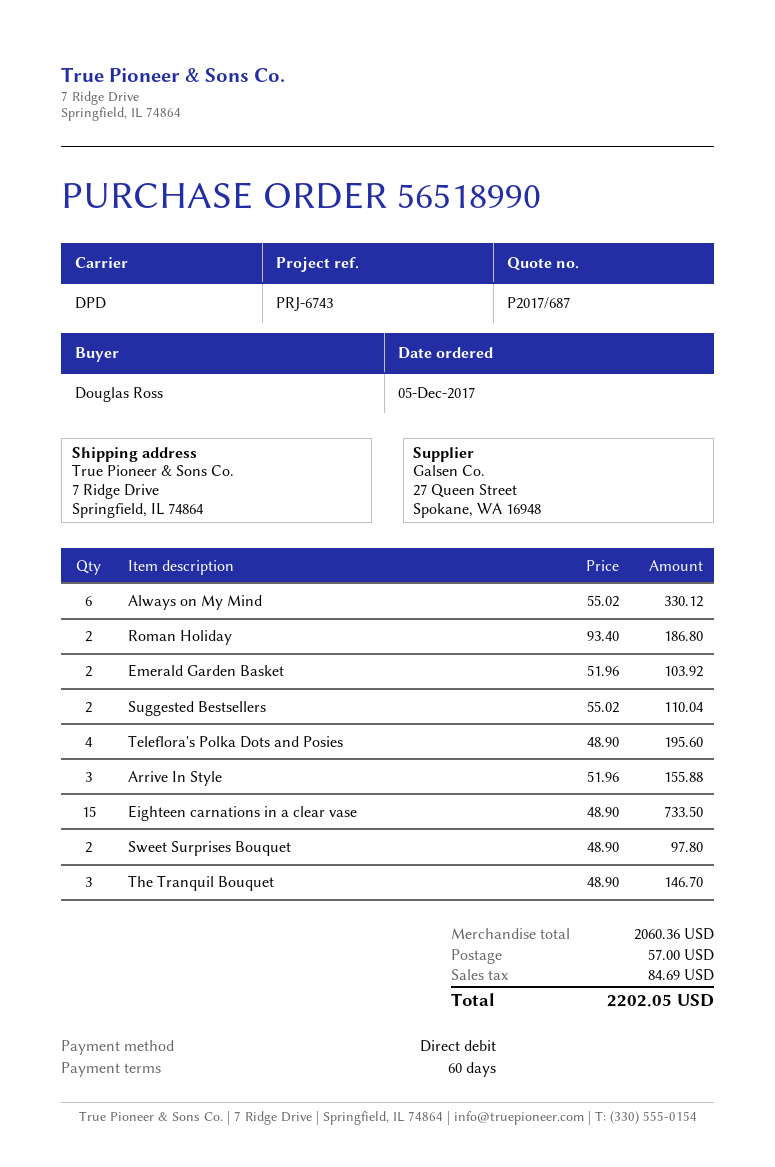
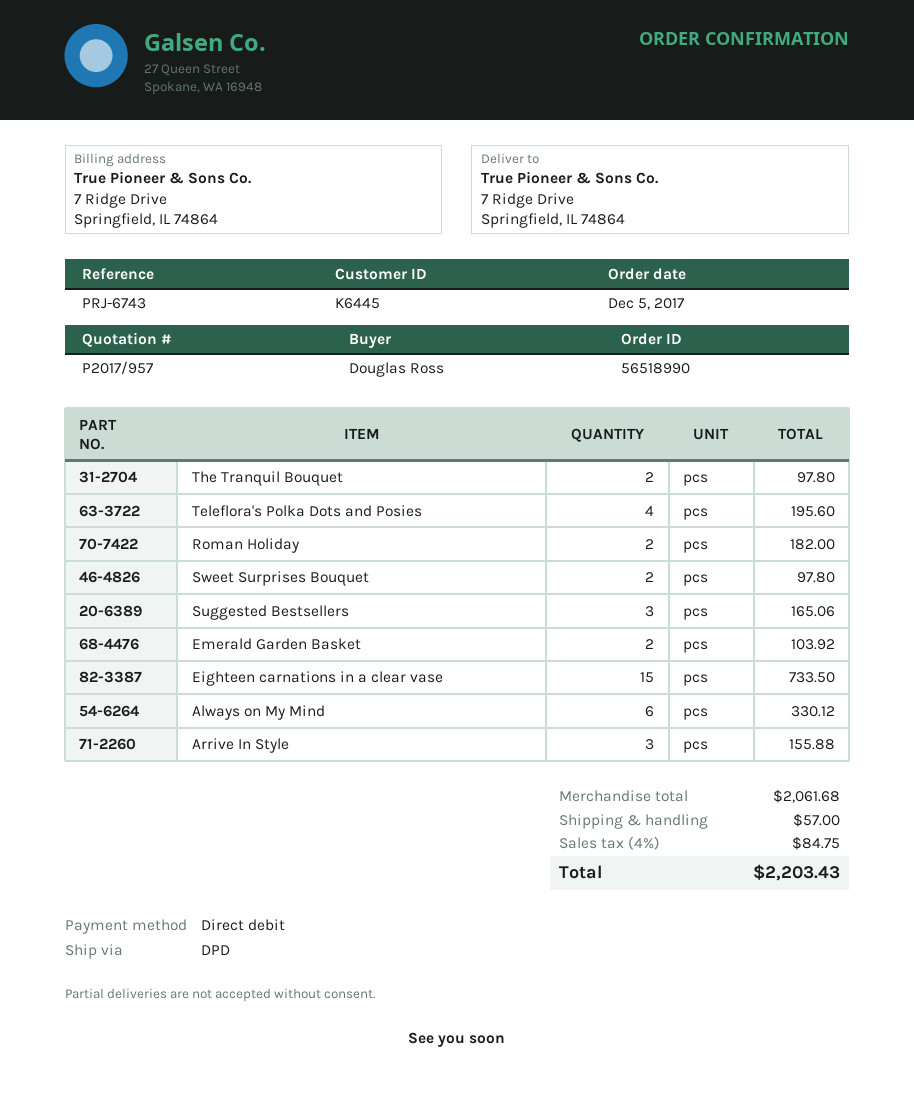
quote number: P2017/687 -> P2017/957
Roman Holiday: 2 for 186.80 -> 2 for 182.00
Suggested Bestsellers: 2 for 110.04 -> 3 for 165.06
The Tranquil Bouquet: 3 for 146.70 -> 2 for 97.80
subtotal: 2060.36 -> 2061.68
tax: 84.69 -> 84.75
total: 2202.05 -> 2203.43

